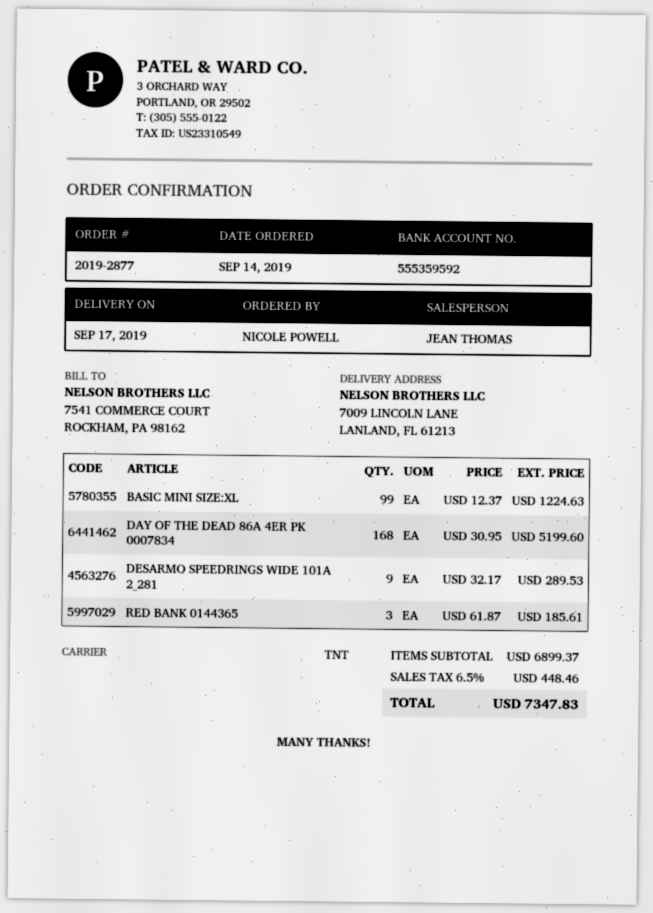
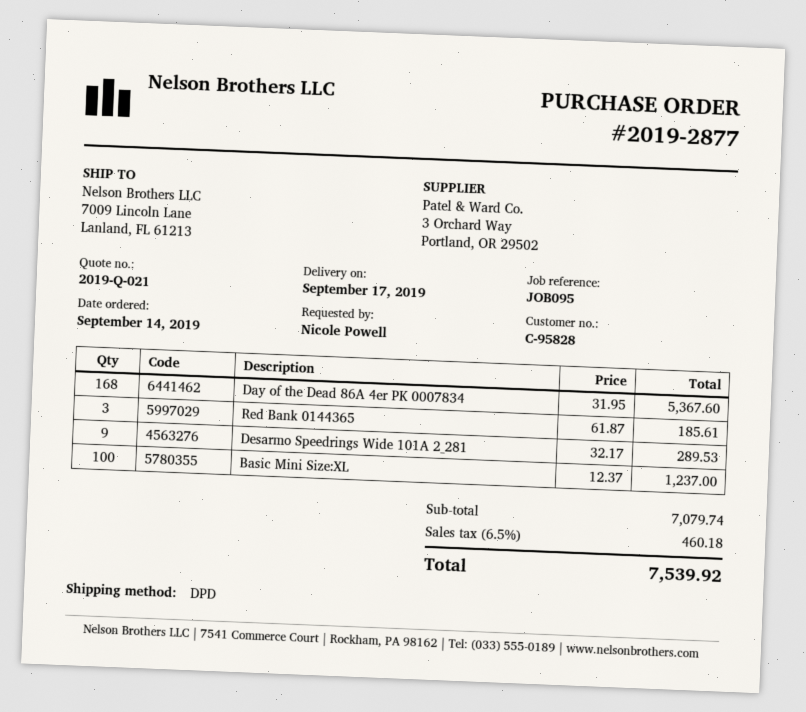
shipping method: TNT -> DPD
BASIC MINI SIZE:XL: 99 x 12.37 = 1224.63 -> 100 x 12.37 = 1237.00
DAY OF THE DEAD 86A 4ER PK 0007834: 168 x 30.95 = 5199.60 -> 168 x 31.95 = 5367.60
subtotal: 6899.37 -> 7079.74
tax: 6.5% = 448.46 -> 6.5% = 460.18
total: 7347.83 -> 7539.92

